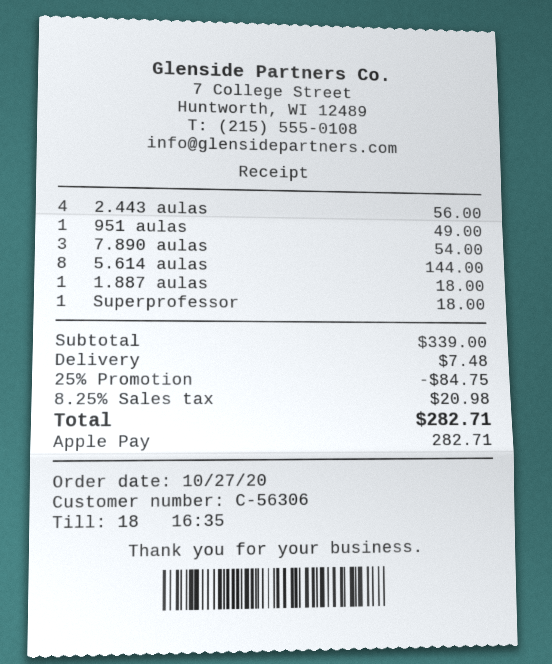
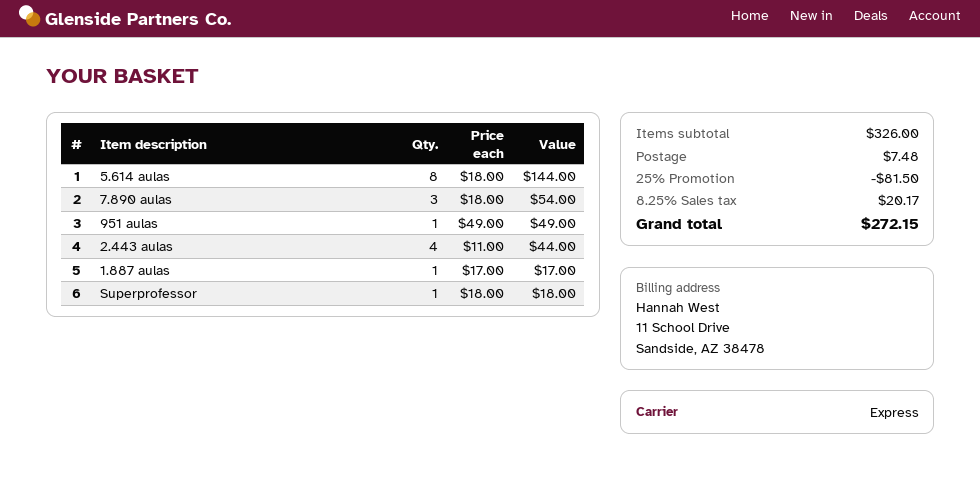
2.443 aulas: 4 for 56.00 -> 4 for 44.00
1.887 aulas: 1 for 18.00 -> 1 for 17.00
subtotal: 339.00 -> 326.00
discount: 25% = 84.75 -> 25% = 81.50
tax: 8.25% = 20.98 -> 8.25% = 20.17
total: 282.71 -> 272.15

